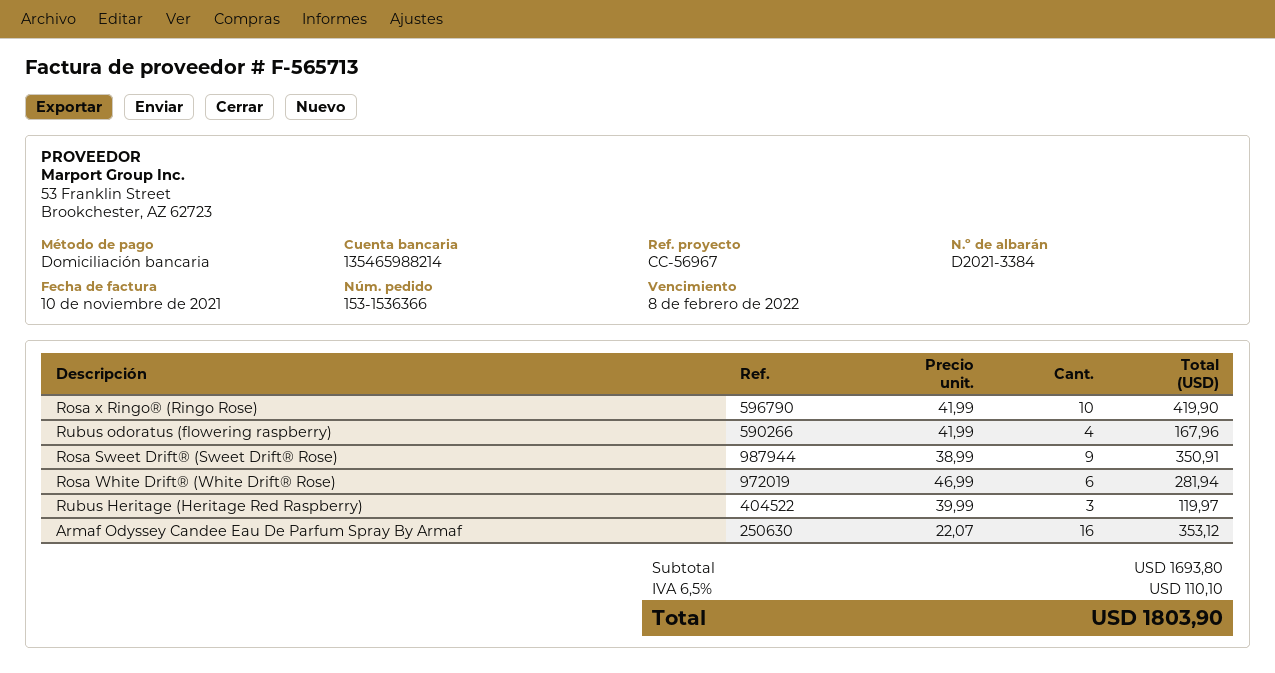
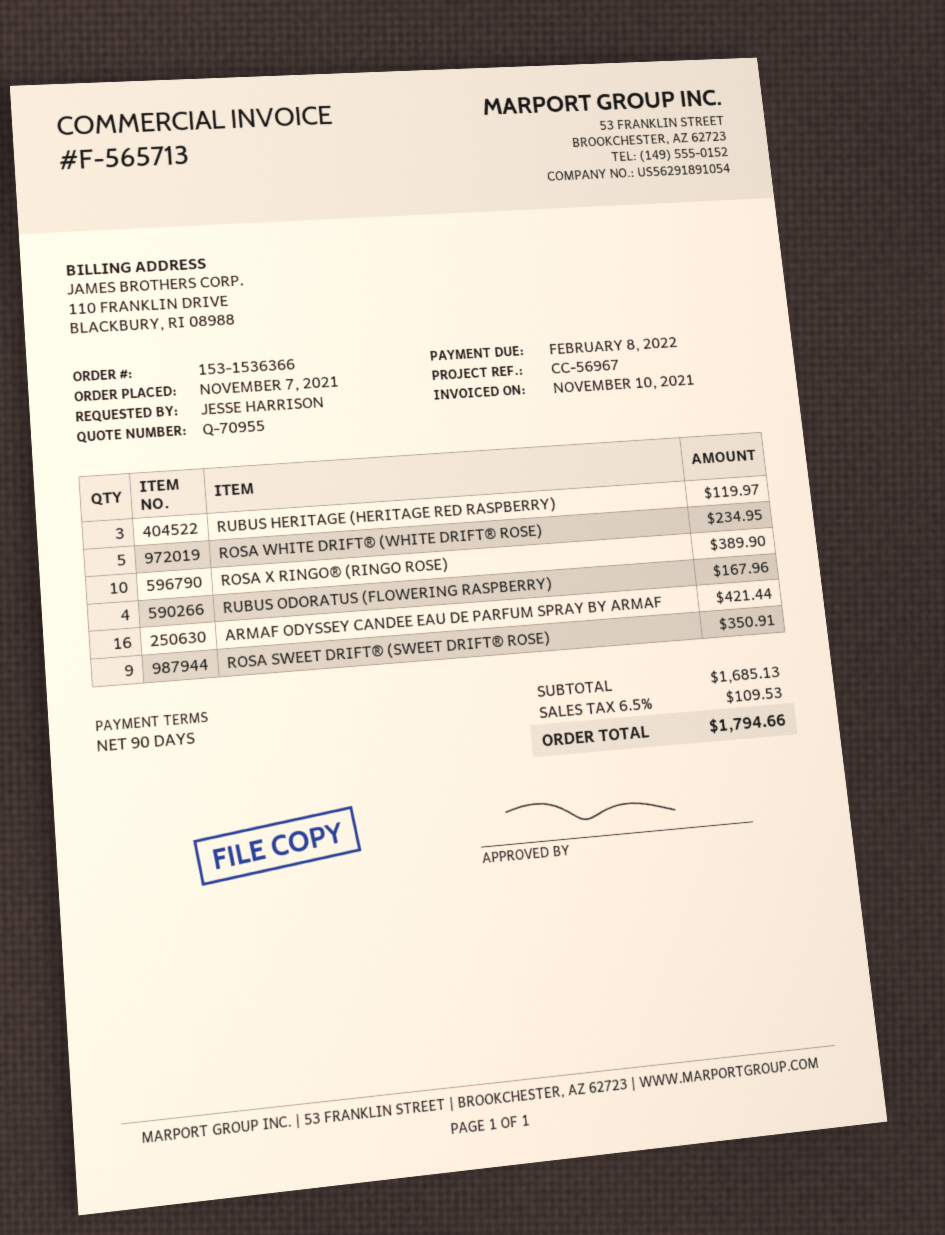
Rosa x Ringo® (Ringo Rose): 10 for 419.90 -> 10 for 389.90
Rosa White Drift® (White Drift® Rose): 6 for 281.94 -> 5 for 234.95
Armaf Odyssey Candee Eau De Parfum Spray By Armaf: 16 for 353.12 -> 16 for 421.44
subtotal: 1693.80 -> 1685.13
tax: 6.5% = 110.10 -> 6.5% = 109.53
total: 1803.90 -> 1794.66

